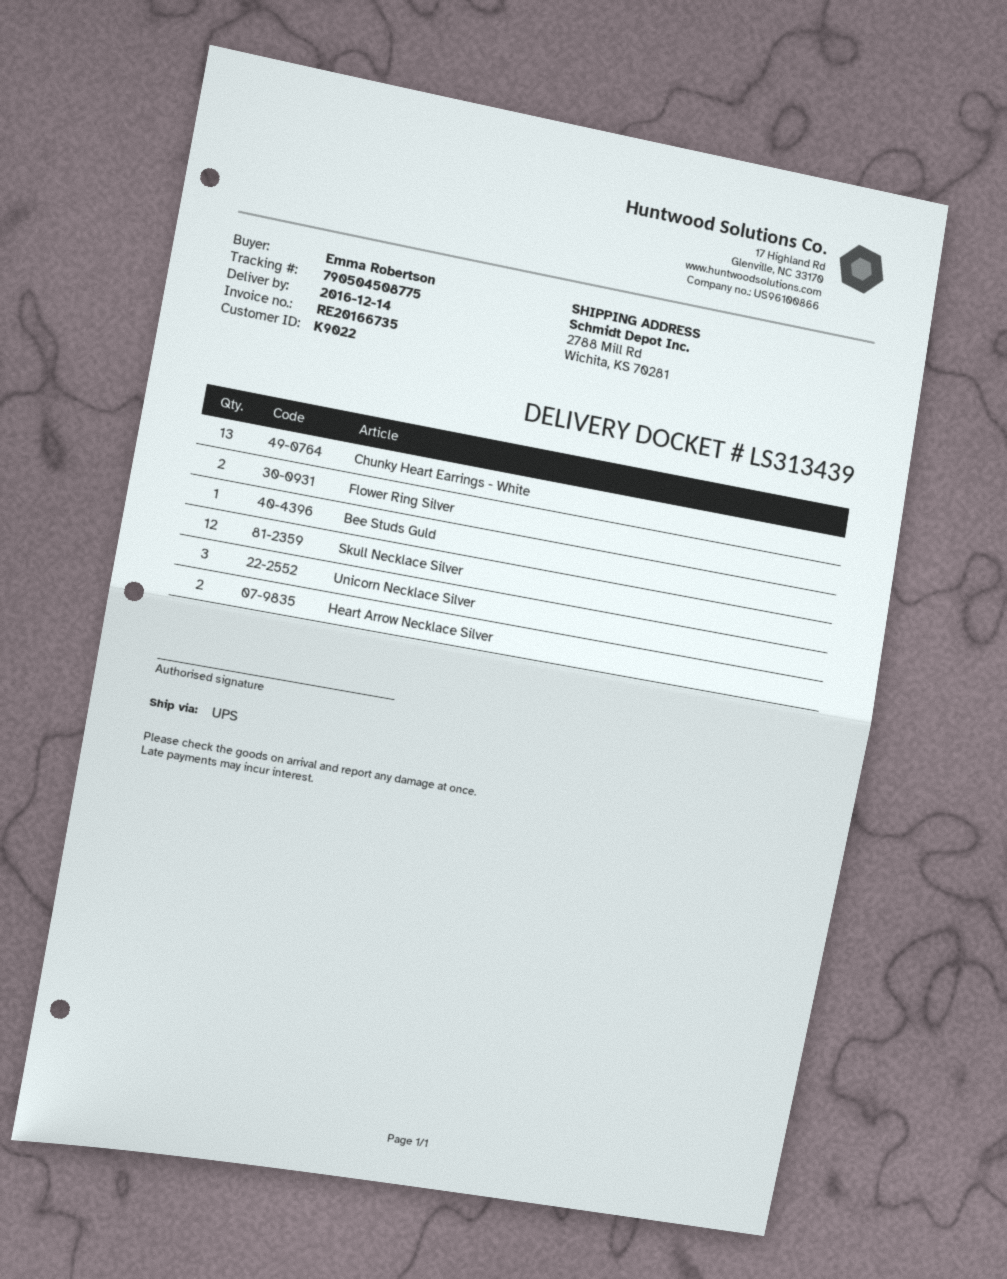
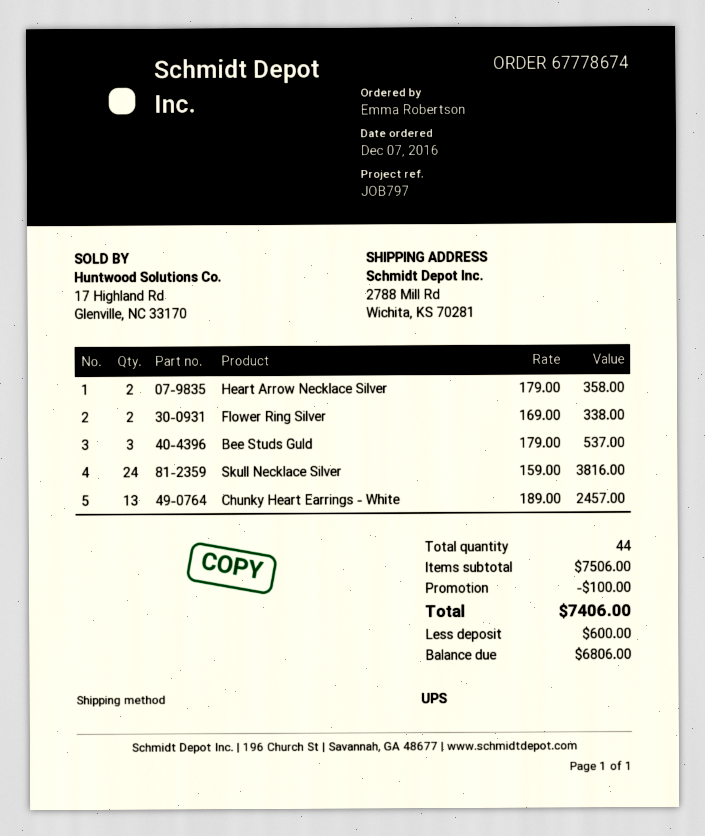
Bee Studs Guld: 1 -> 3
Skull Necklace Silver: 12 -> 24
Unicorn Necklace Silver: 3 -> none

